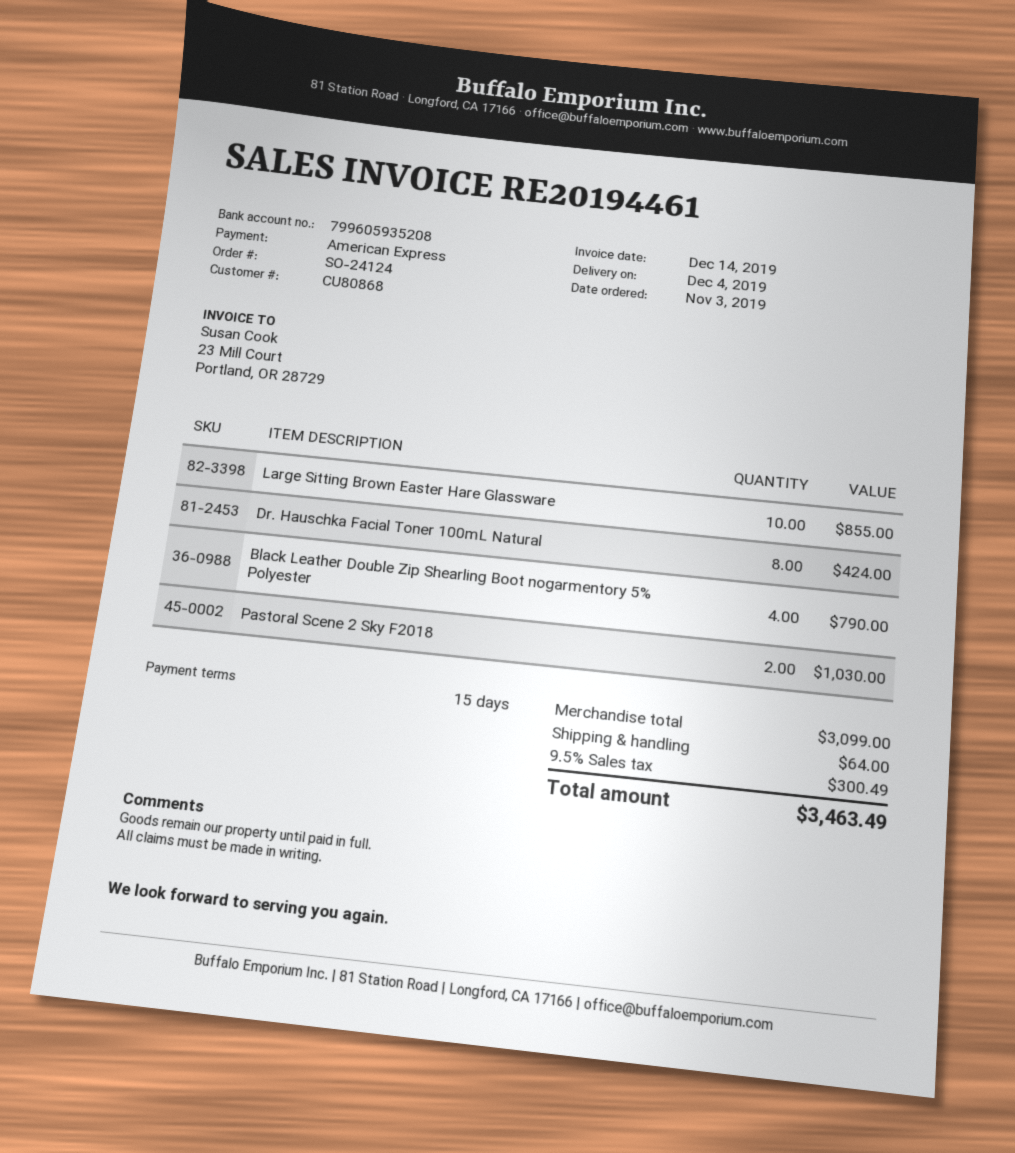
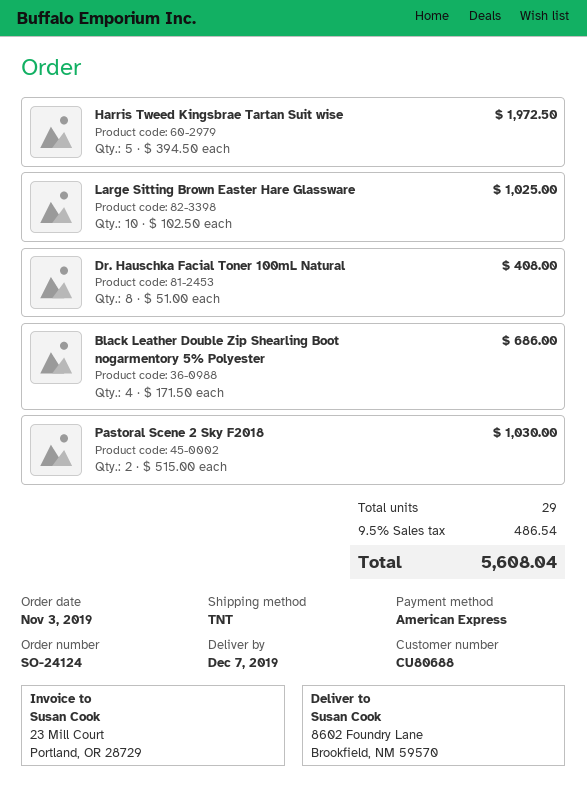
delivery date: 2019-12-04 -> 2019-12-07
customer number: CU80868 -> CU80688
Large Sitting Brown Easter Hare Glassware: 10 for 855.00 -> 10 for 1025.00
Dr. Hauschka Facial Toner 100mL Natural: 8 for 424.00 -> 8 for 408.00
Black Leather Double Zip Shearling Boot nogarmentory 5% Polyester: 4 for 790.00 -> 4 for 686.00
Harris Tweed Kingsbrae Tartan Suit wise: none -> 5 for 1972.50
shipping: 64.00 -> none
tax: 9.5% = 300.49 -> 9.5% = 486.54
total: 3463.49 -> 5608.04

